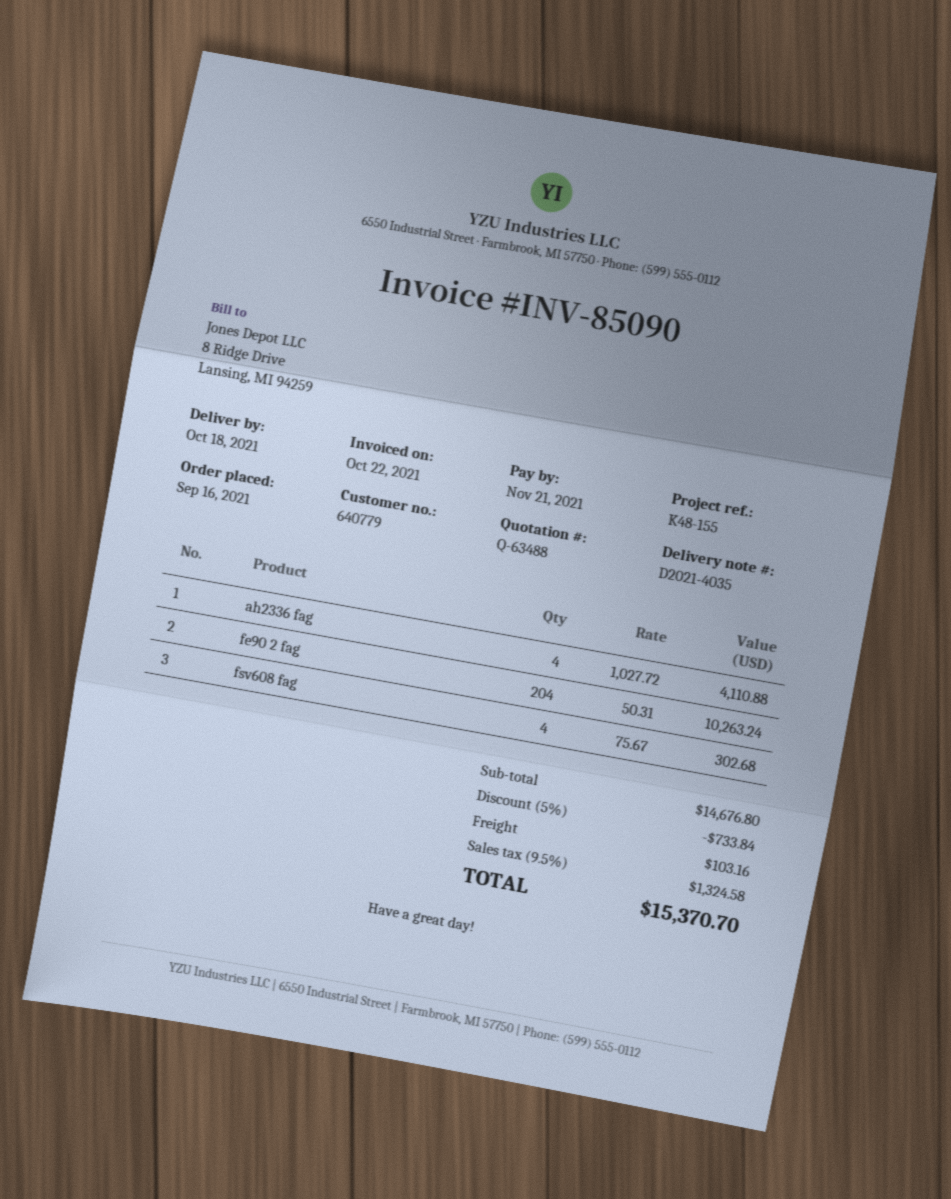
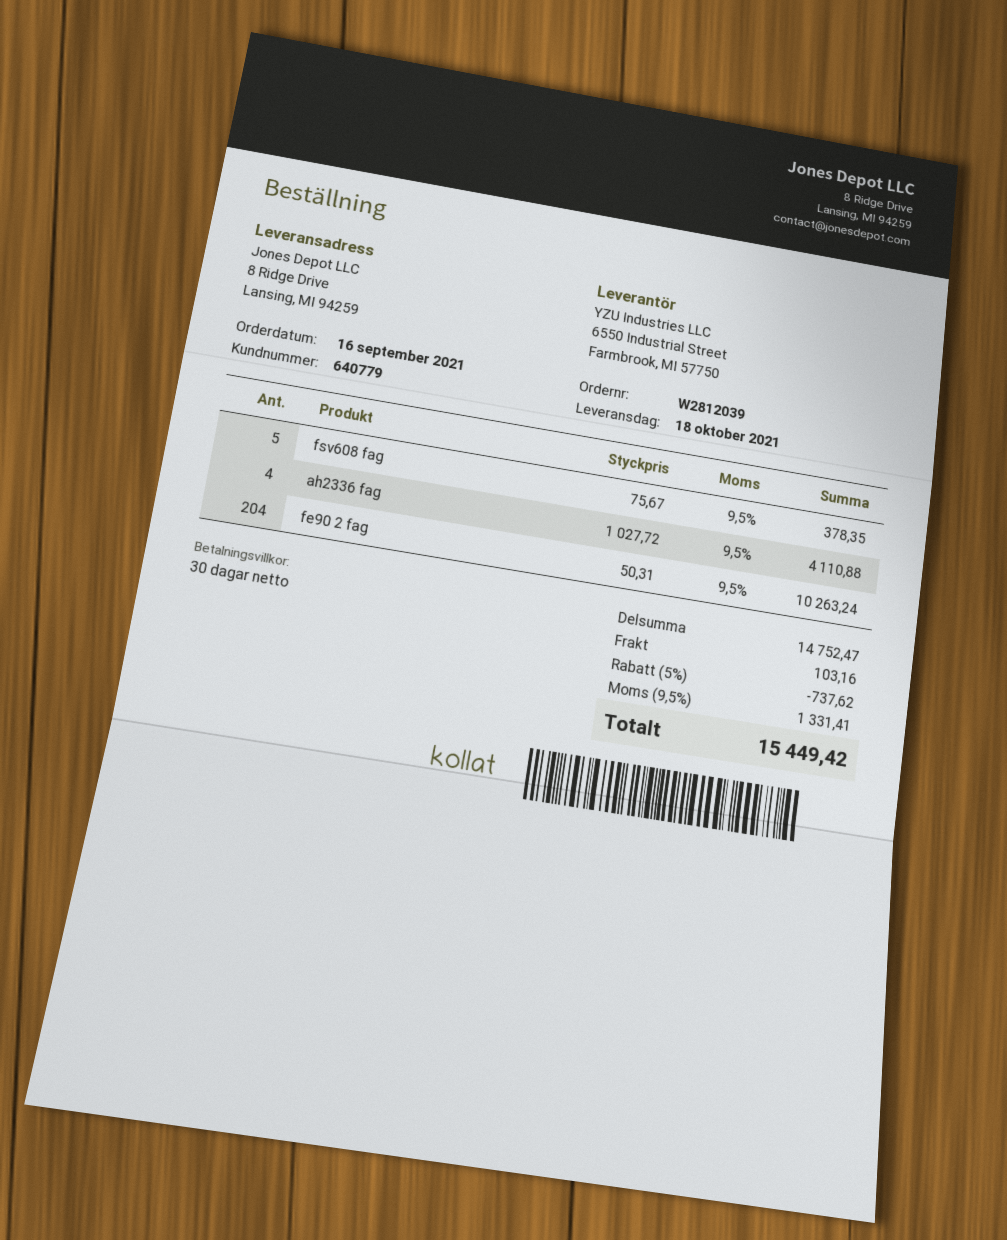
fsv608 fag: 4 x 75.67 = 302.68 -> 5 x 75.67 = 378.35
subtotal: 14676.80 -> 14752.47
discount: 5% = 733.84 -> 5% = 737.62
tax: 9.5% = 1324.58 -> 9.5% = 1331.41
total: 15370.70 -> 15449.42

